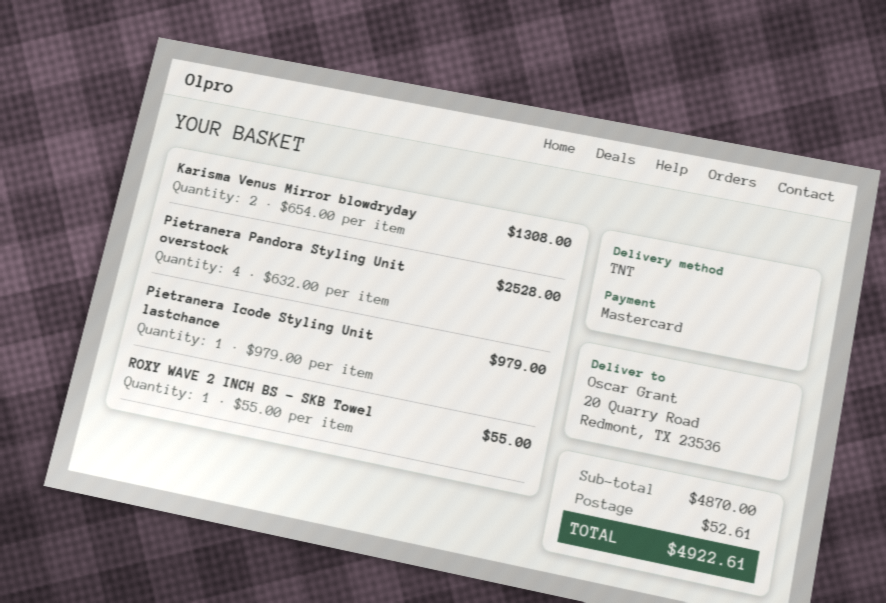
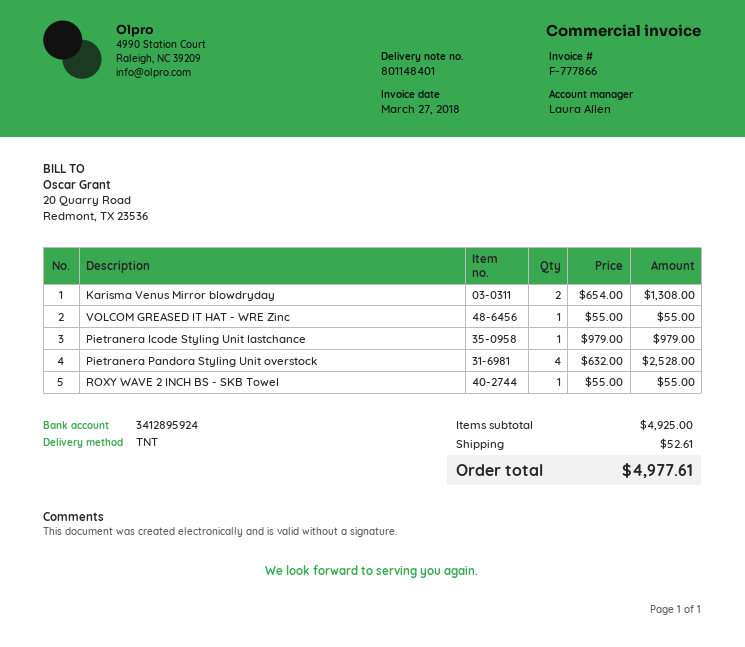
VOLCOM GREASED IT HAT - WRE Zinc: none -> 1 x 55.00 = 55.00
subtotal: 4870.00 -> 4925.00
total: 4922.61 -> 4977.61

